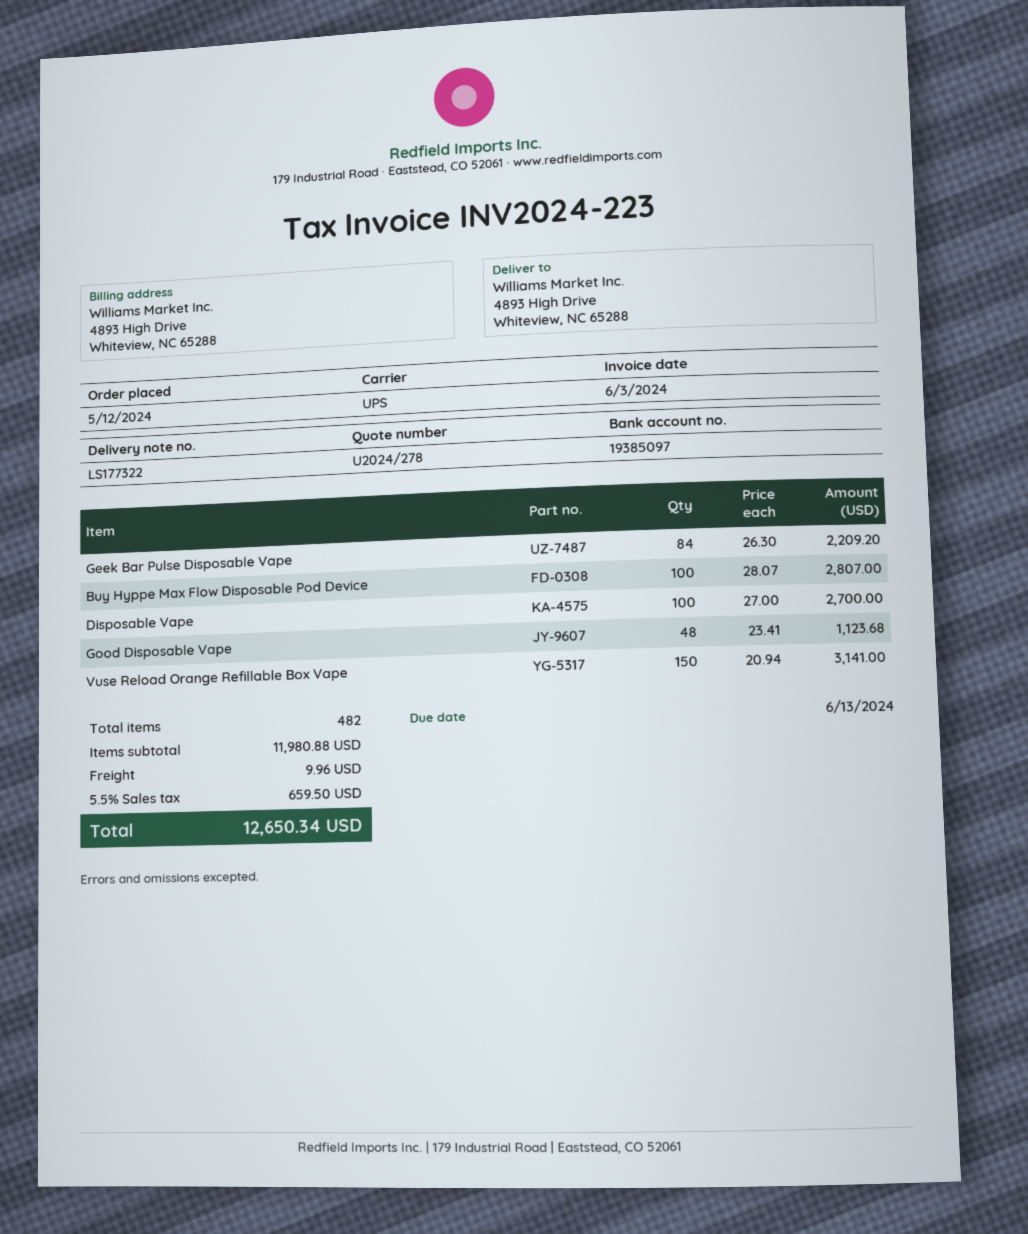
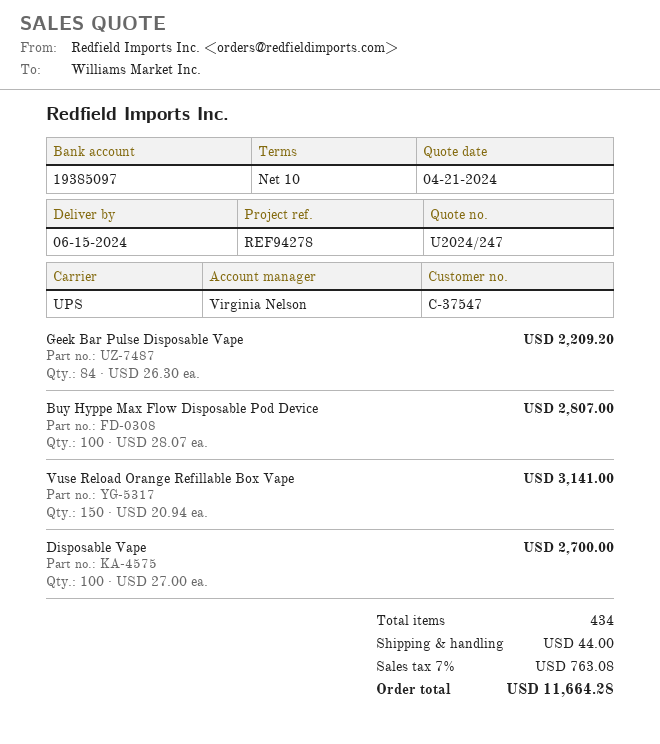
quote number: U2024/278 -> U2024/247
Good Disposable Vape: 48 x 23.41 = 1123.68 -> none
total quantity: 482 -> 434
shipping: 9.96 -> 44.00
tax: 5.5% = 659.50 -> 7% = 763.08
total: 12650.34 -> 11664.28

